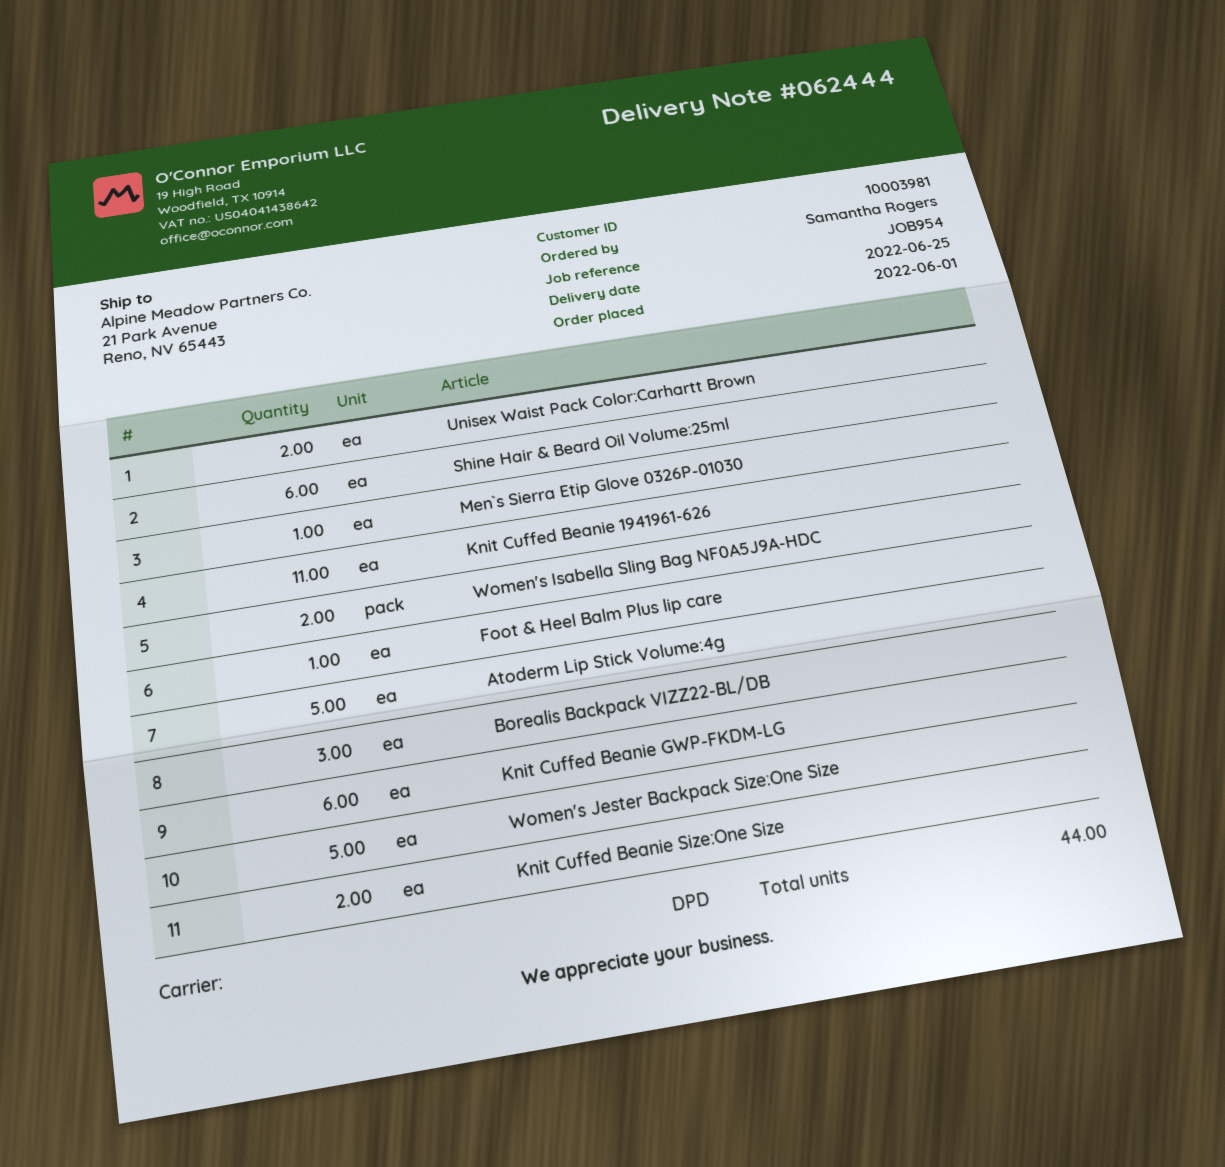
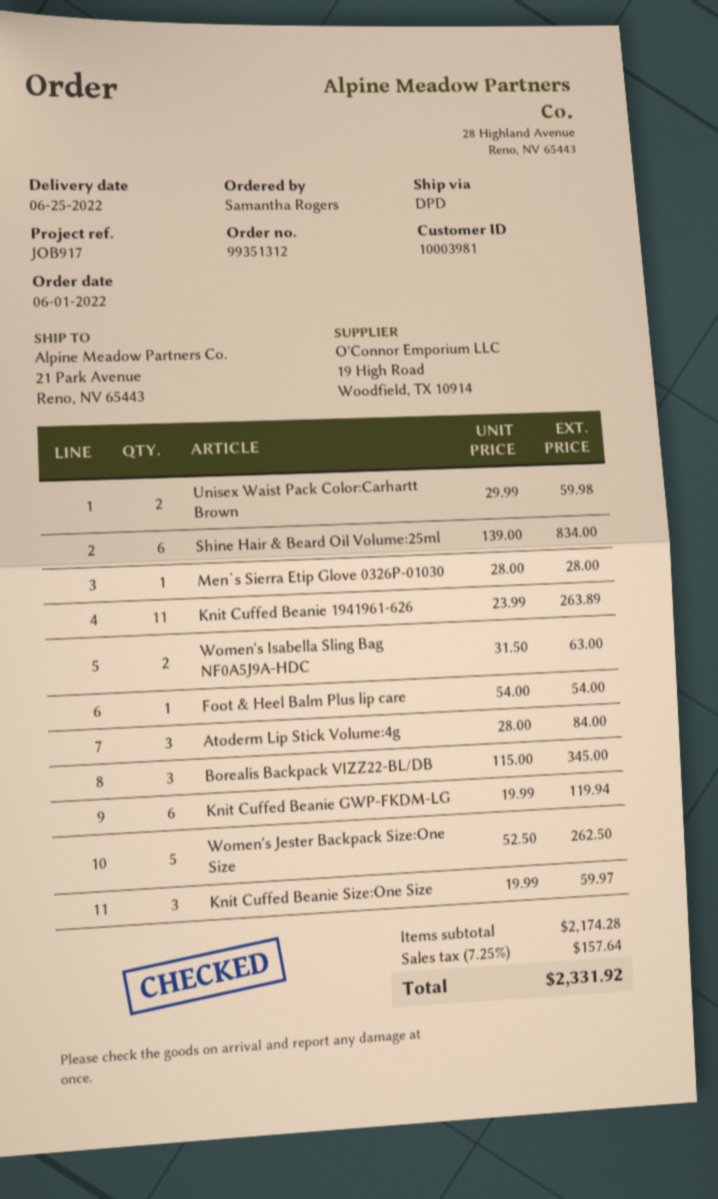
reference: JOB954 -> JOB917
Atoderm Lip Stick Volume:4g: 5 -> 3
Knit Cuffed Beanie Size:One Size: 2 -> 3

